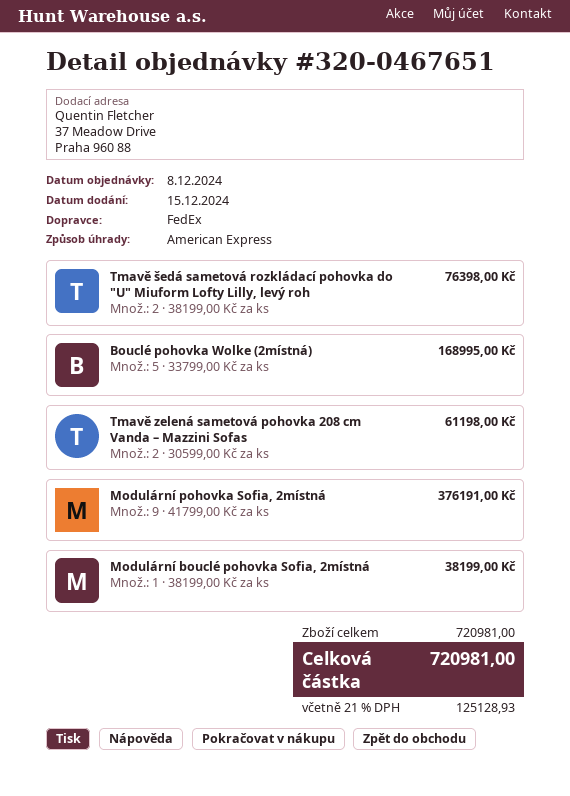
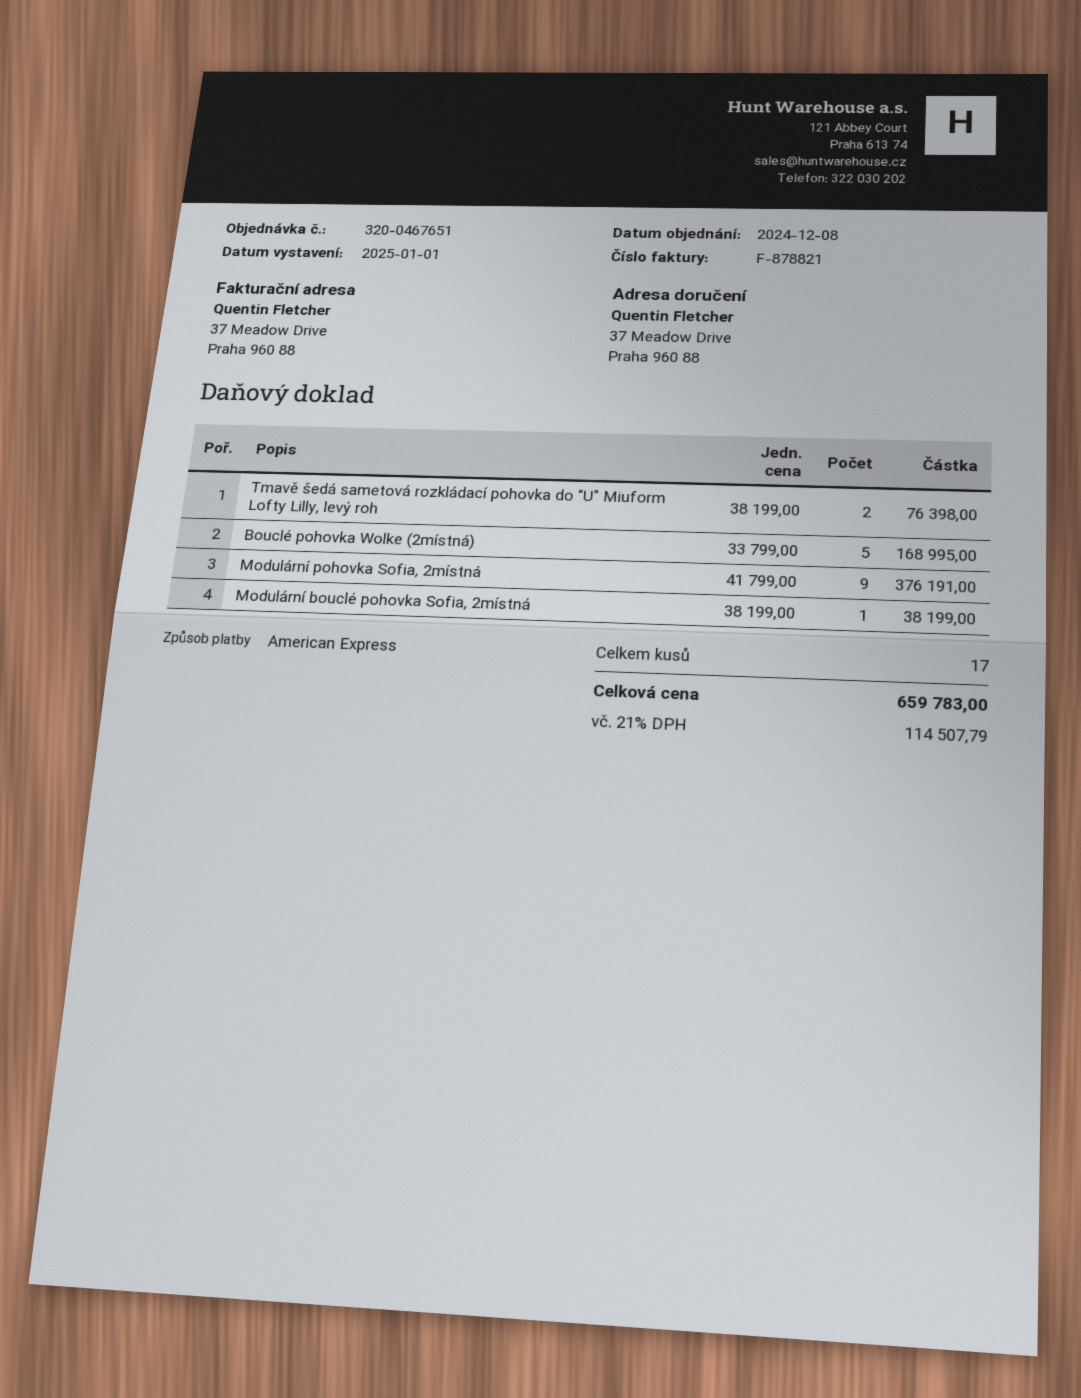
Tmavě zelená sametová pohovka 208 cm Vanda – Mazzini Sofas: 2 x 30599.00 = 61198.00 -> none
tax: 21% = 125128.93 -> 21% = 114507.79
total: 720981.00 -> 659783.00

